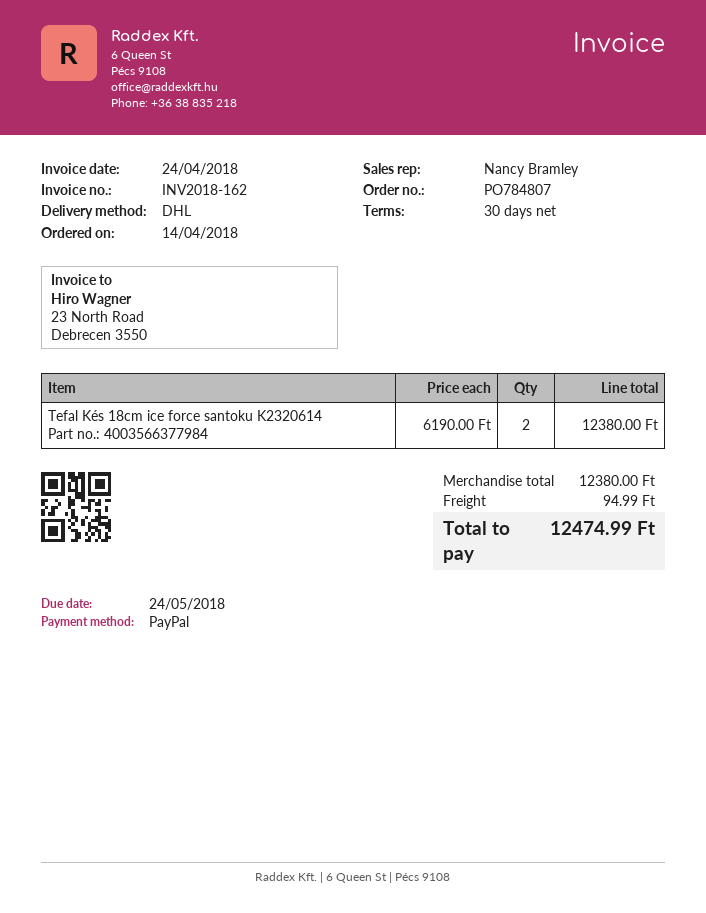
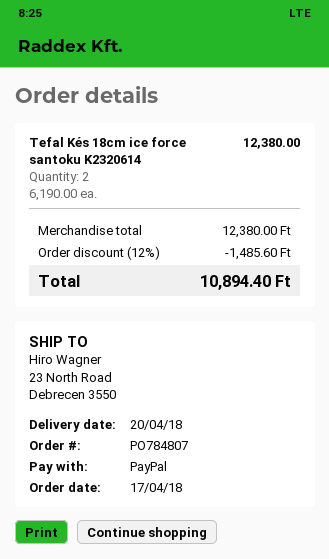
order date: 2018-04-14 -> 2018-04-17
discount: none -> 12% = 1485.60
shipping: 94.99 -> none
total: 12474.99 -> 10894.40

